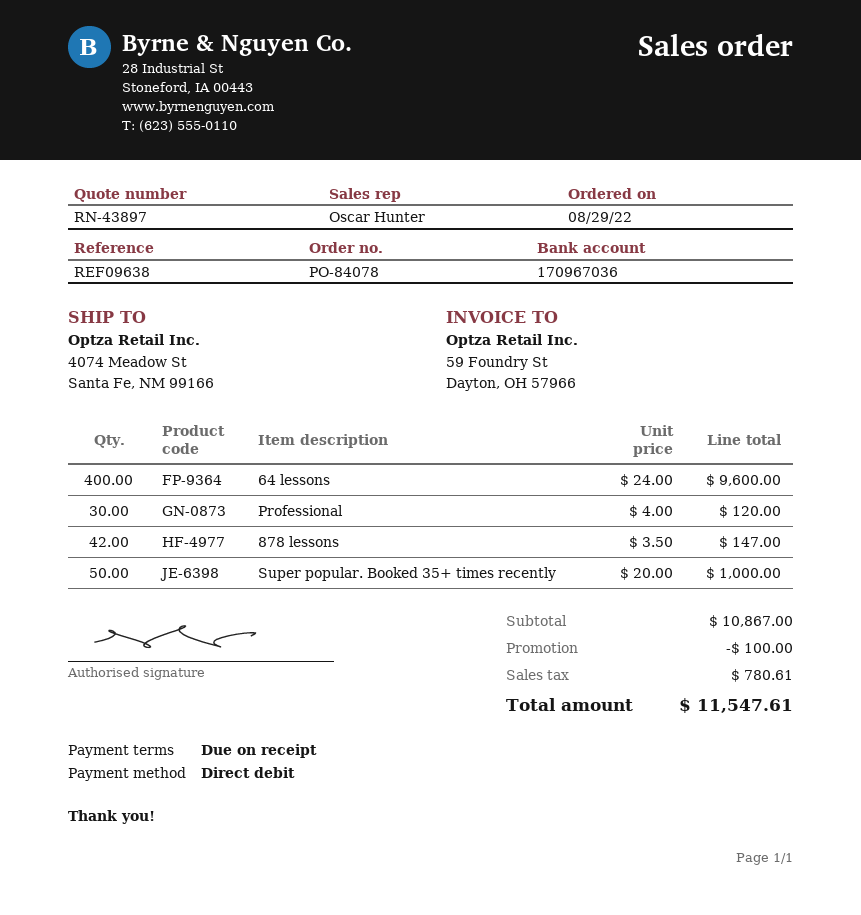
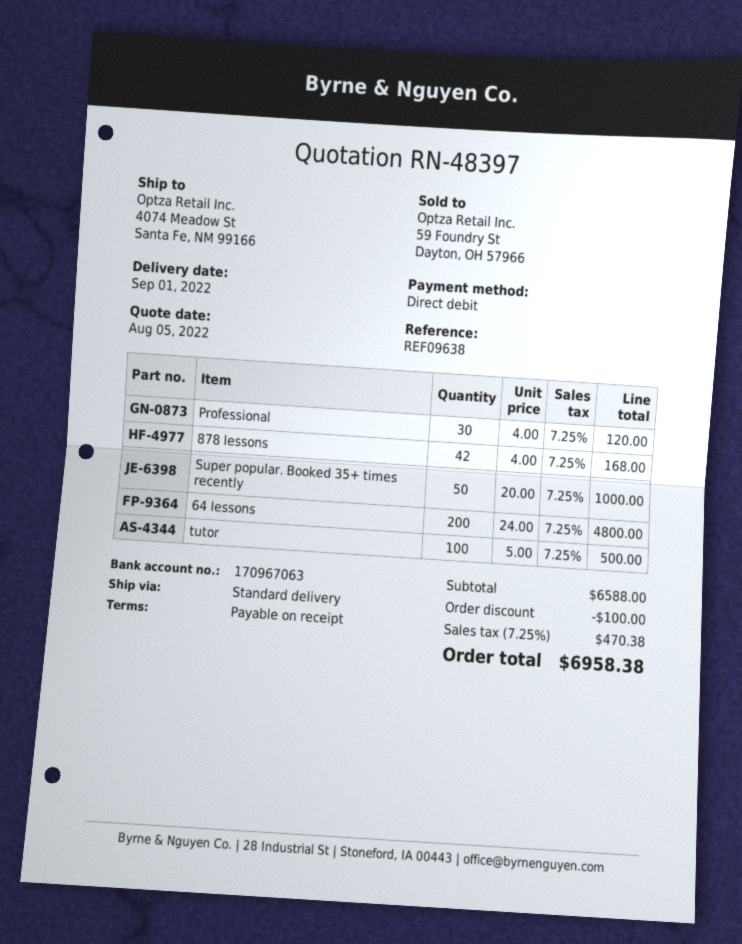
quote number: RN-43897 -> RN-48397
bank account: 170967036 -> 170967063
64 lessons: 400 x 24.00 = 9600.00 -> 200 x 24.00 = 4800.00
878 lessons: 42 x 3.50 = 147.00 -> 42 x 4.00 = 168.00
tutor: none -> 100 x 5.00 = 500.00
subtotal: 10867.00 -> 6588.00
tax: 780.61 -> 470.38
total: 11547.61 -> 6958.38

